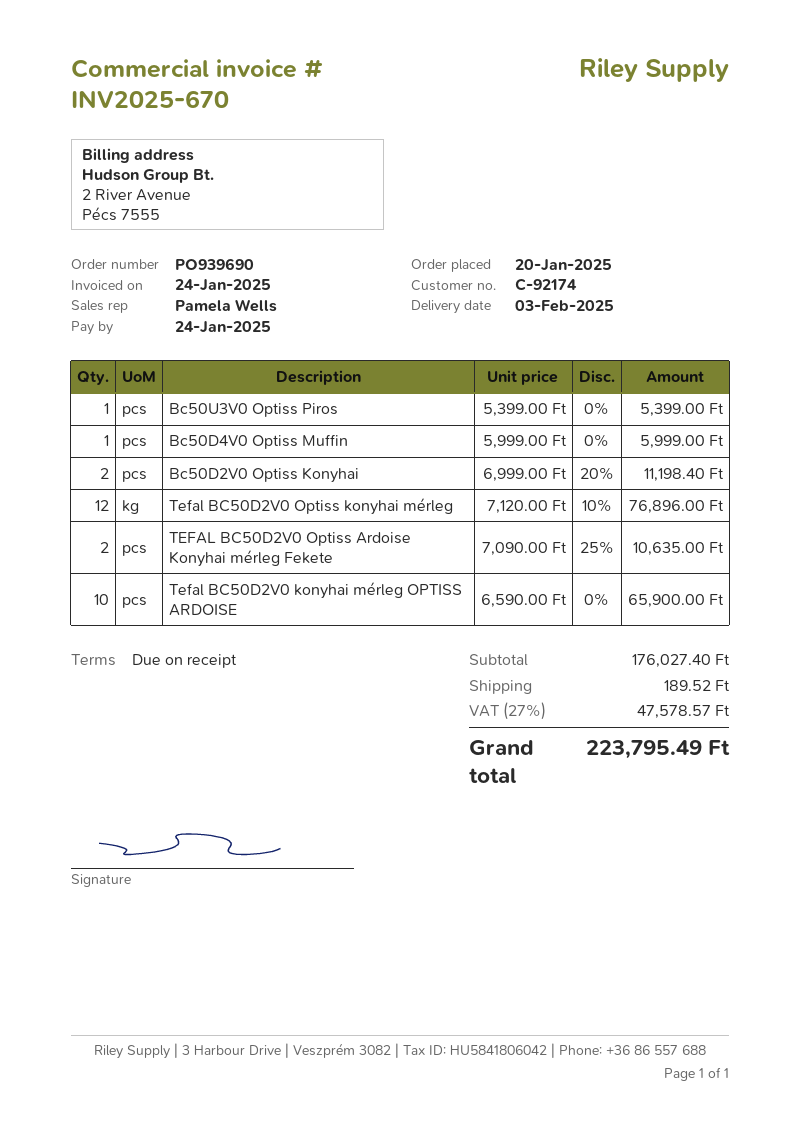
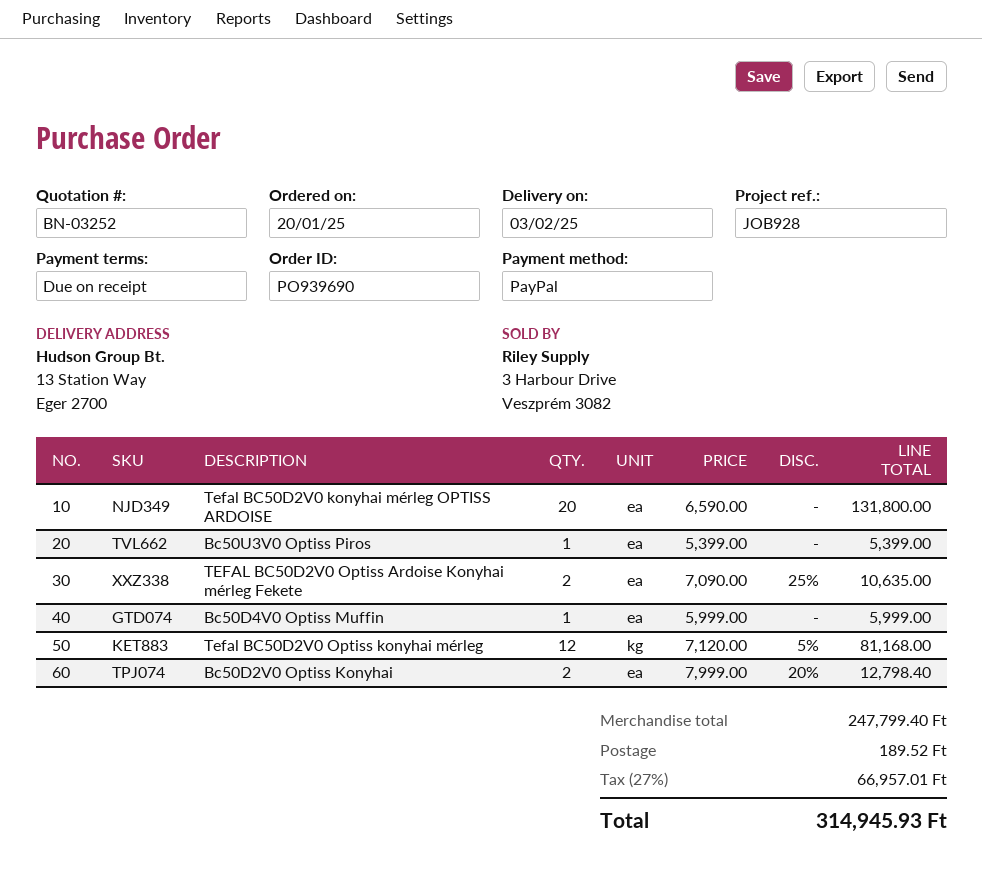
Bc50D2V0 Optiss Konyhai: 2 x 6999.00 - 20% = 11198.40 -> 2 x 7999.00 - 20% = 12798.40
Tefal BC50D2V0 Optiss konyhai mérleg: 12 x 7120.00 - 10% = 76896.00 -> 12 x 7120.00 - 5% = 81168.00
Tefal BC50D2V0 konyhai mérleg OPTISS ARDOISE: 10 x 6590.00 = 65900.00 -> 20 x 6590.00 = 131800.00
subtotal: 176027.40 -> 247799.40
tax: 27% = 47578.57 -> 27% = 66957.01
total: 223795.49 -> 314945.93

